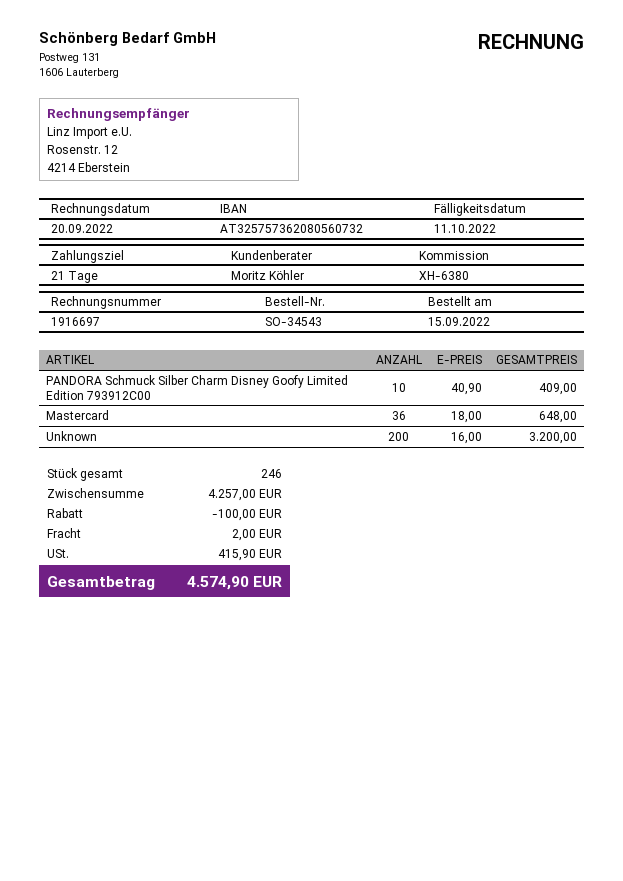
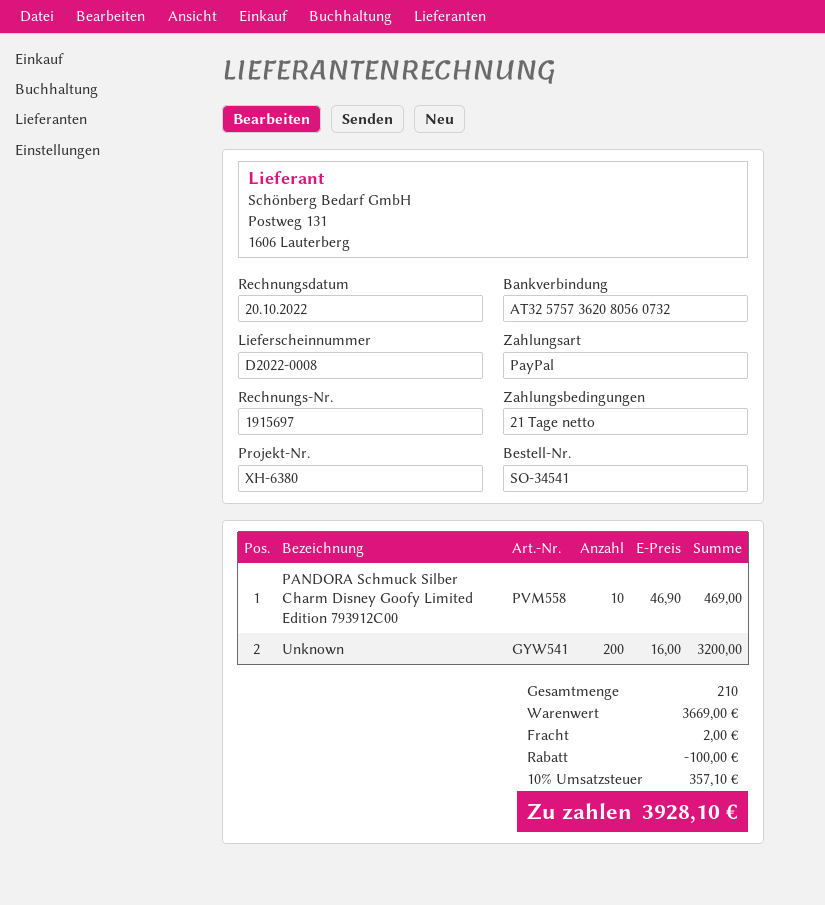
order number: SO-34543 -> SO-34541
invoice number: 1916697 -> 1915697
invoice date: 2022-09-20 -> 2022-10-20
PANDORA Schmuck Silber Charm Disney Goofy Limited Edition 793912C00: 10 x 40.90 = 409.00 -> 10 x 46.90 = 469.00
Mastercard: 36 x 18.00 = 648.00 -> none
total quantity: 246 -> 210
subtotal: 4257.00 -> 3669.00
tax: 415.90 -> 357.10
total: 4574.90 -> 3928.10

